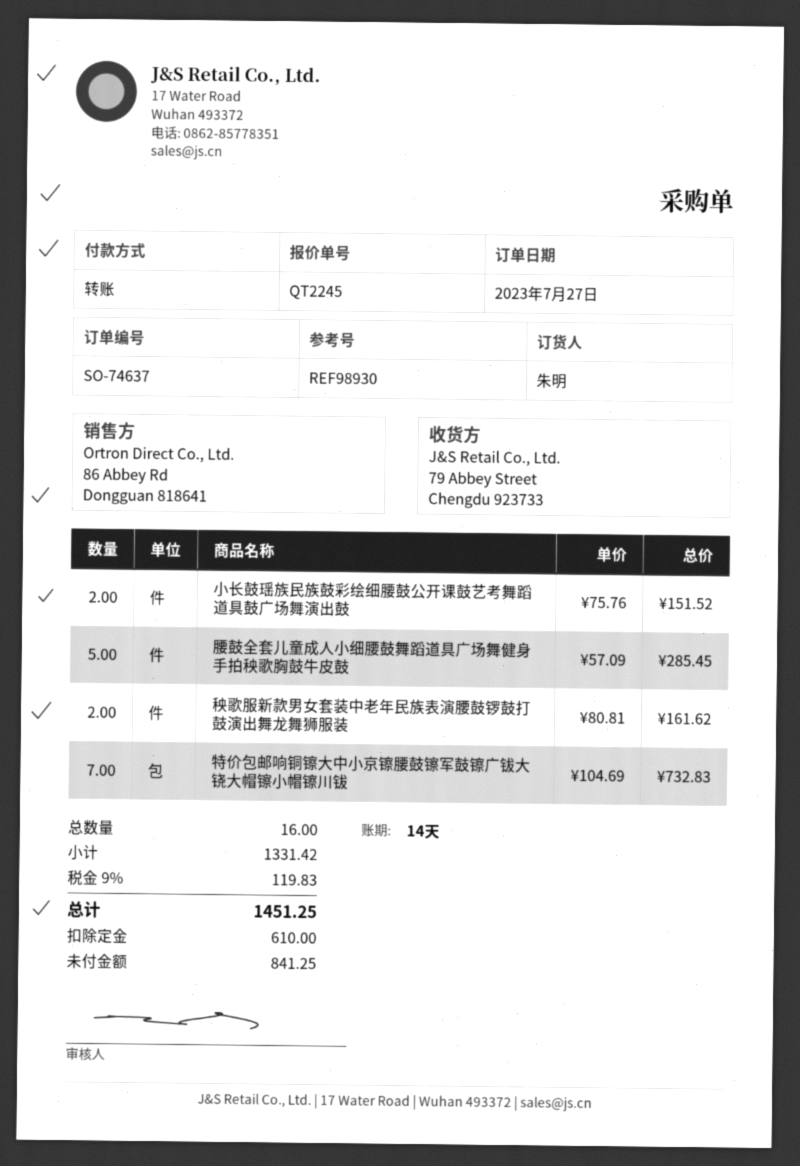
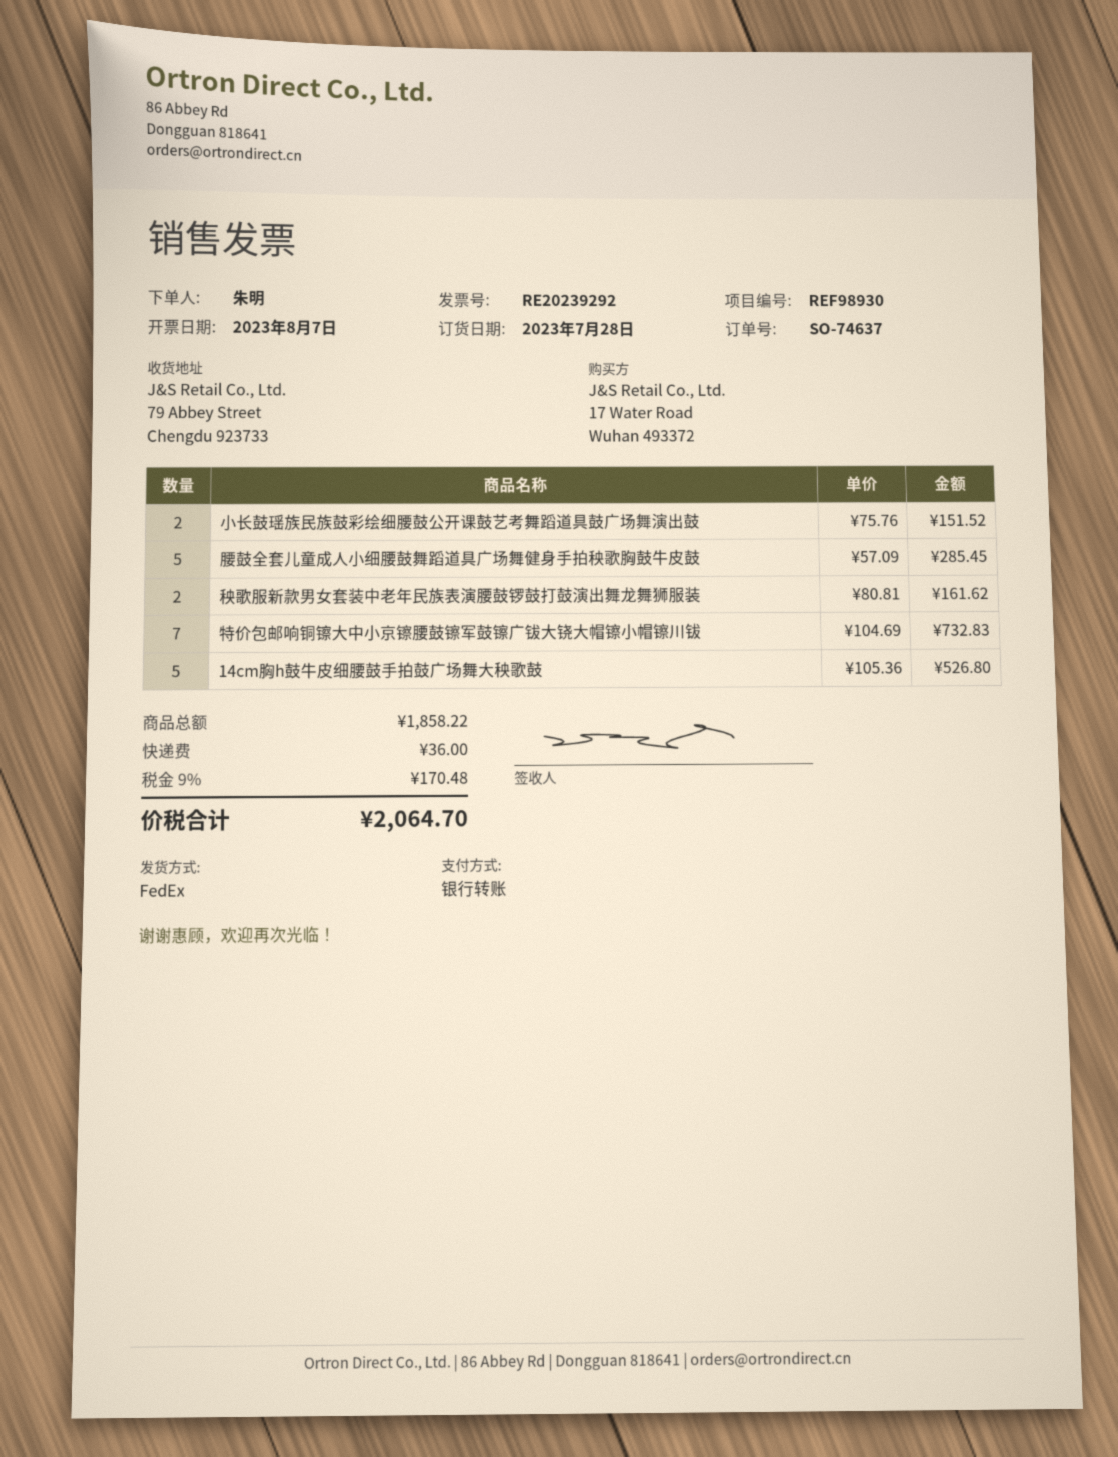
order date: 2023-07-27 -> 2023-07-28
14cm胸h鼓牛皮细腰鼓手拍鼓广场舞大秧歌鼓: none -> 5 x 105.36 = 526.80
subtotal: 1331.42 -> 1858.22
shipping: none -> 36.00
tax: 9% = 119.83 -> 9% = 170.48
total: 1451.25 -> 2064.70

